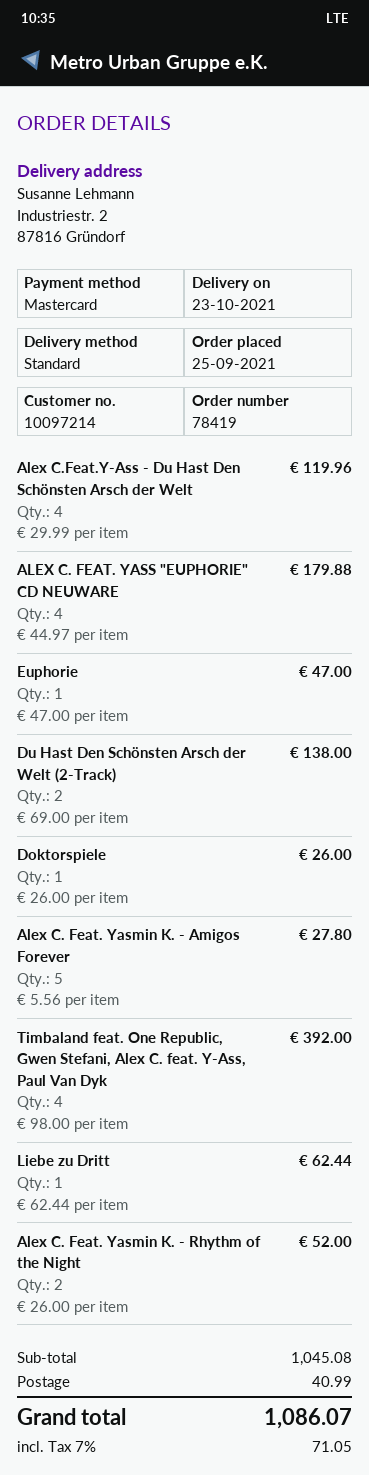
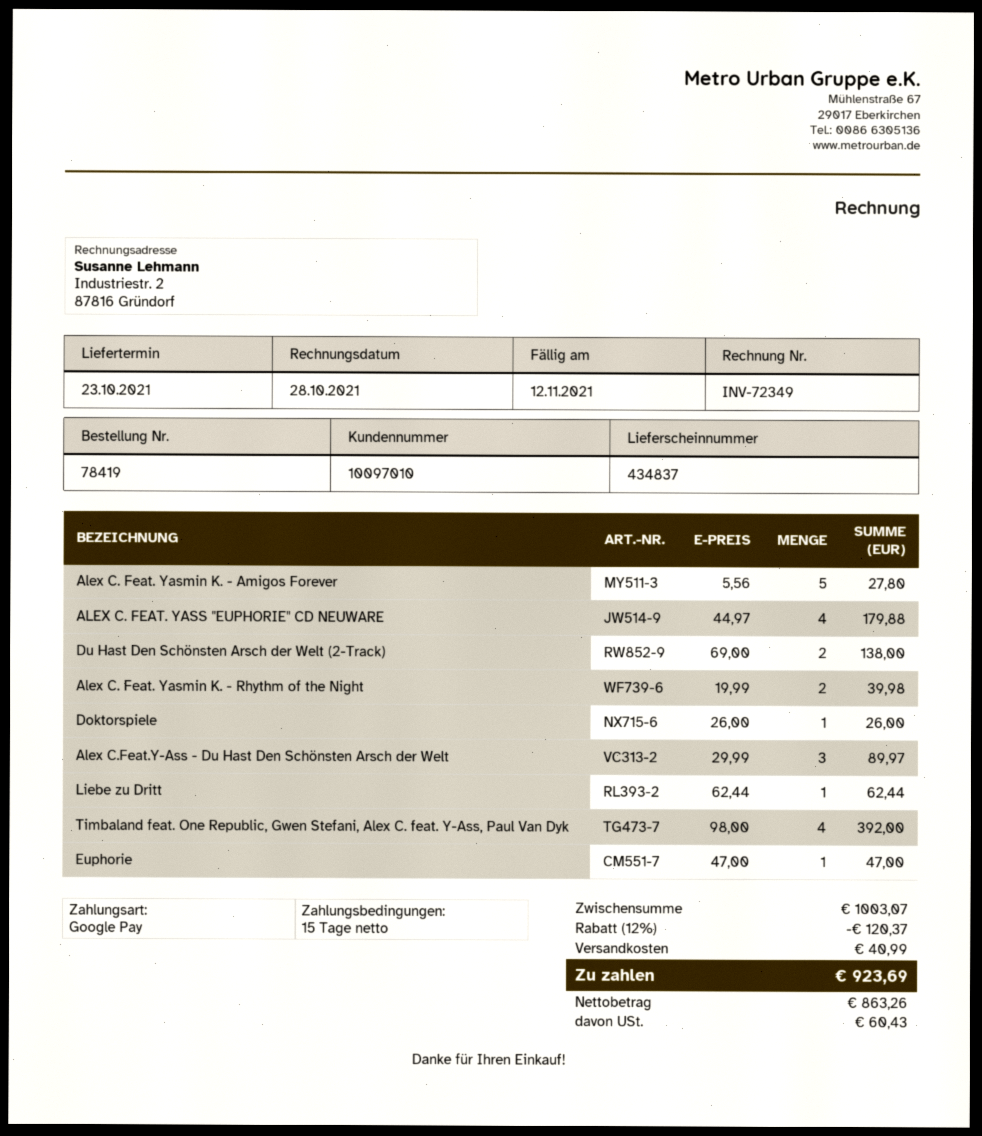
customer number: 10097214 -> 10097010
payment method: Mastercard -> Google Pay
Alex C.Feat.Y-Ass - Du Hast Den Schönsten Arsch der Welt: 4 x 29.99 = 119.96 -> 3 x 29.99 = 89.97
Alex C. Feat. Yasmin K. - Rhythm of the Night: 2 x 26.00 = 52.00 -> 2 x 19.99 = 39.98
subtotal: 1045.08 -> 1003.07
discount: none -> 12% = 120.37
tax: 71.05 -> 60.43
total: 1086.07 -> 923.69

